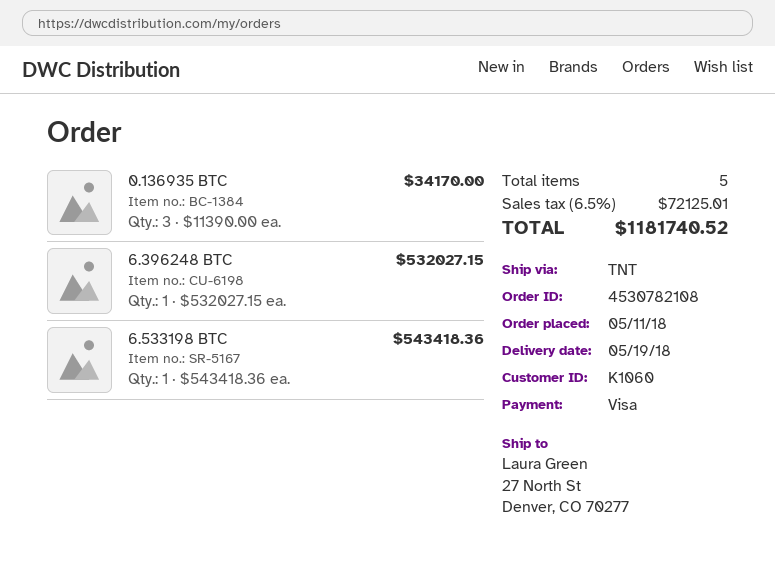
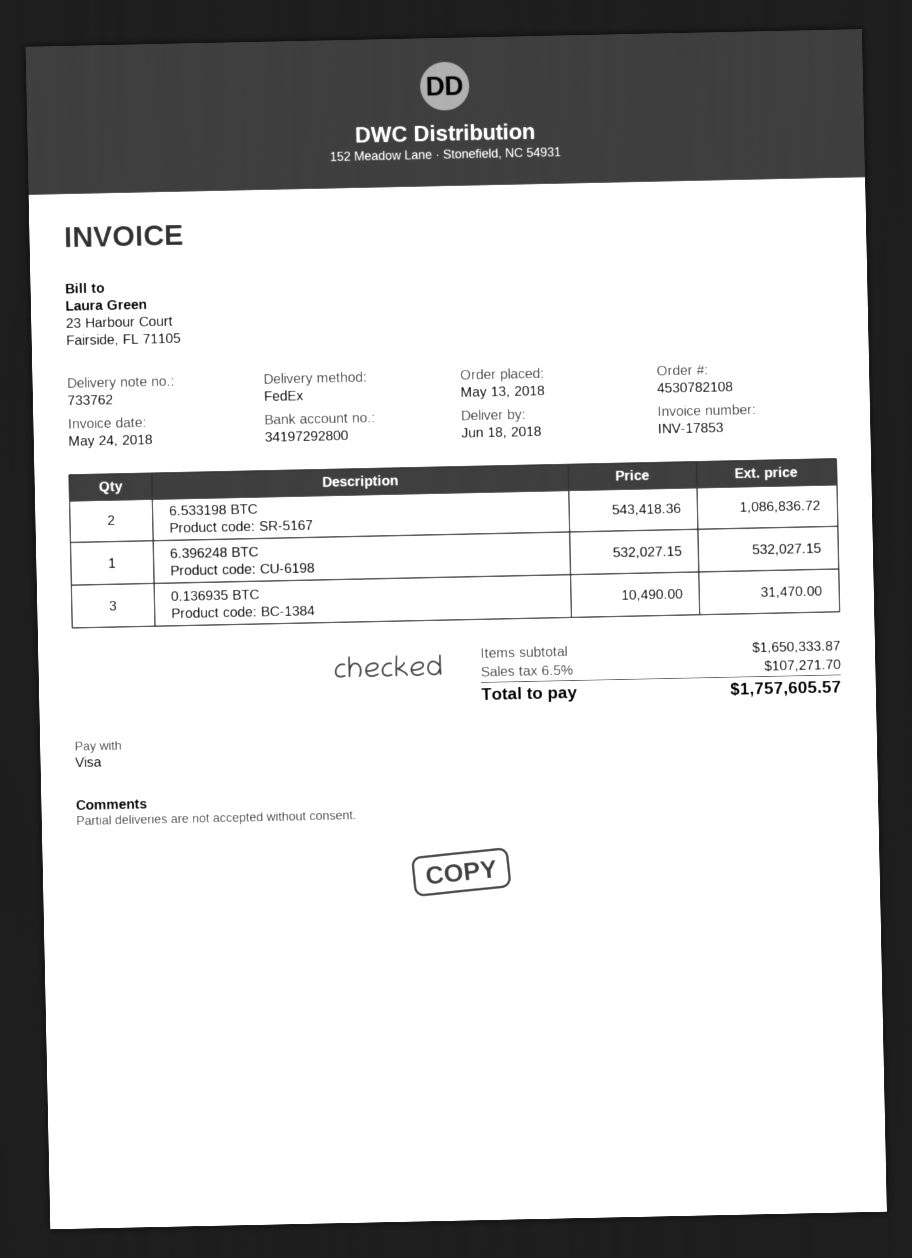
order date: 2018-05-11 -> 2018-05-13
delivery date: 2018-05-19 -> 2018-06-18
shipping method: TNT -> FedEx
0.136935 BTC: 3 x 11390.00 = 34170.00 -> 3 x 10490.00 = 31470.00
6.533198 BTC: 1 x 543418.36 = 543418.36 -> 2 x 543418.36 = 1086836.72
tax: 6.5% = 72125.01 -> 6.5% = 107271.70
total: 1181740.52 -> 1757605.57

